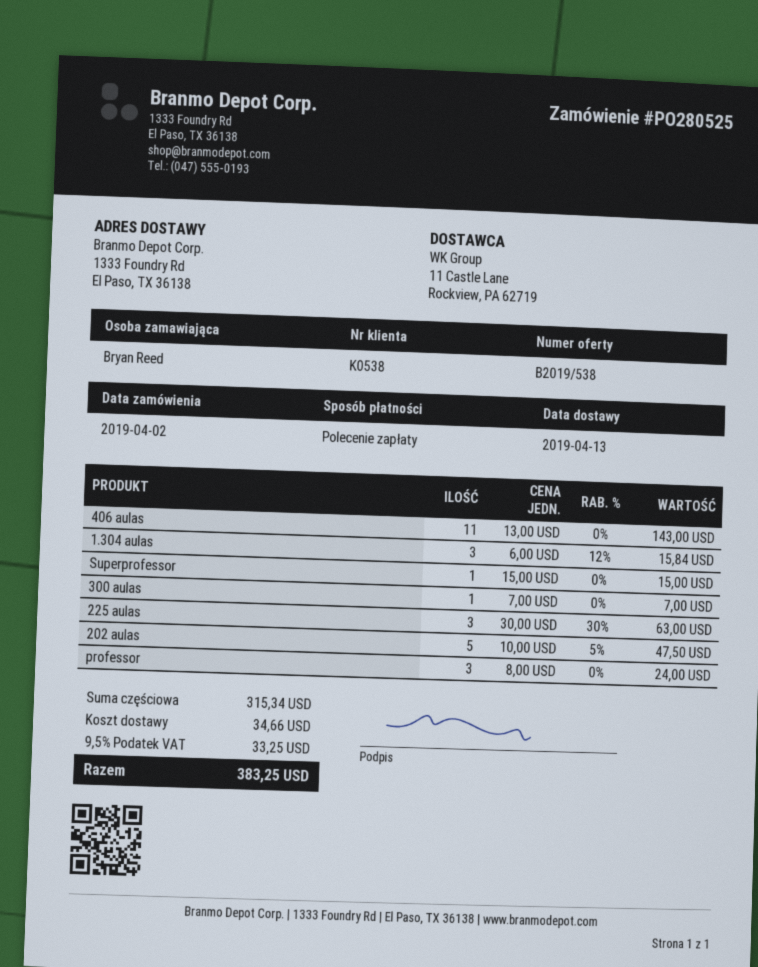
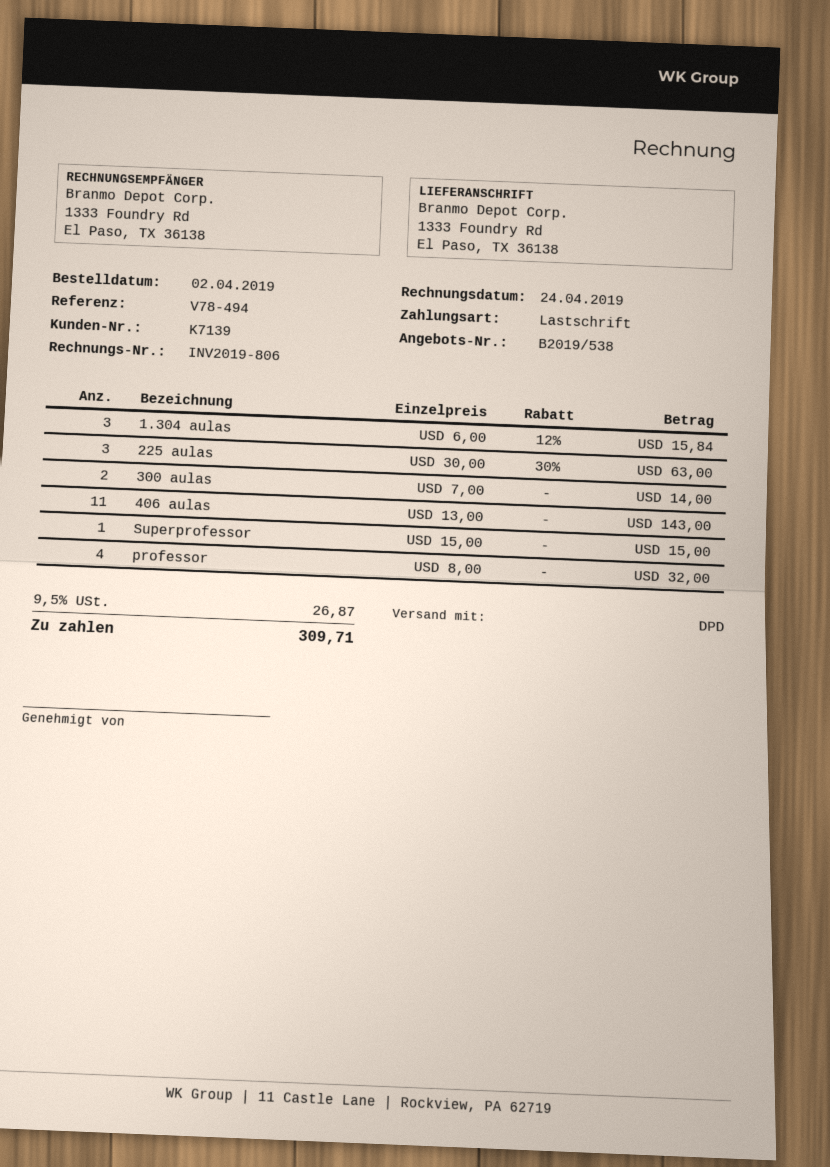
customer number: K0538 -> K7139
300 aulas: 1 x 7.00 = 7.00 -> 2 x 7.00 = 14.00
202 aulas: 5 x 10.00 - 5% = 47.50 -> none
professor: 3 x 8.00 = 24.00 -> 4 x 8.00 = 32.00
shipping: 34.66 -> none
tax: 9.5% = 33.25 -> 9.5% = 26.87
total: 383.25 -> 309.71

